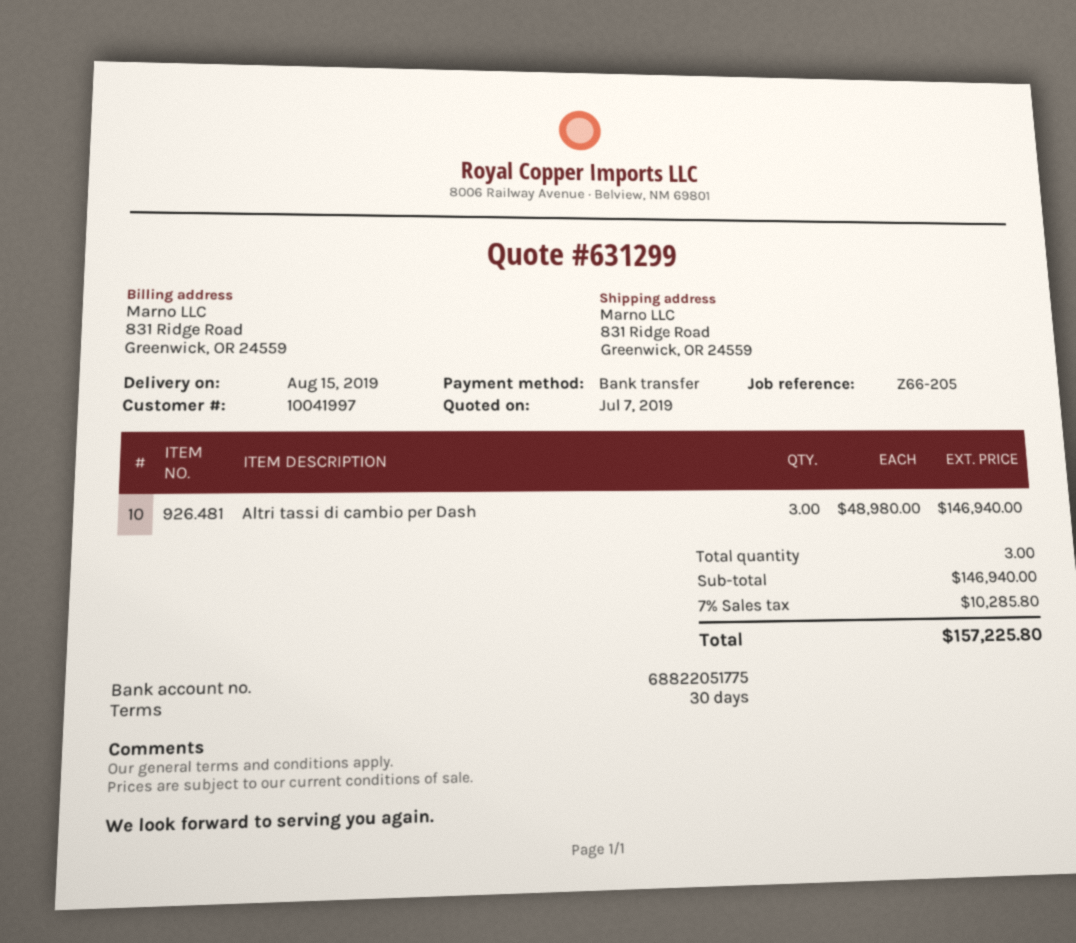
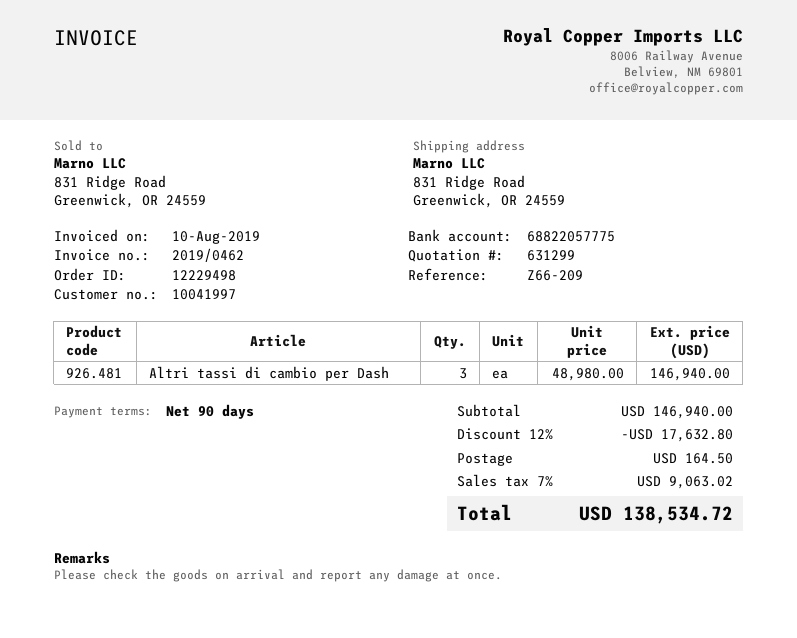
payment terms: 30 days -> 90 days
reference: Z66-205 -> Z66-209
bank account: 68822051775 -> 68822057775
discount: none -> 12% = 17632.80
shipping: none -> 164.50
tax: 7% = 10285.80 -> 7% = 9063.02
total: 157225.80 -> 138534.72

